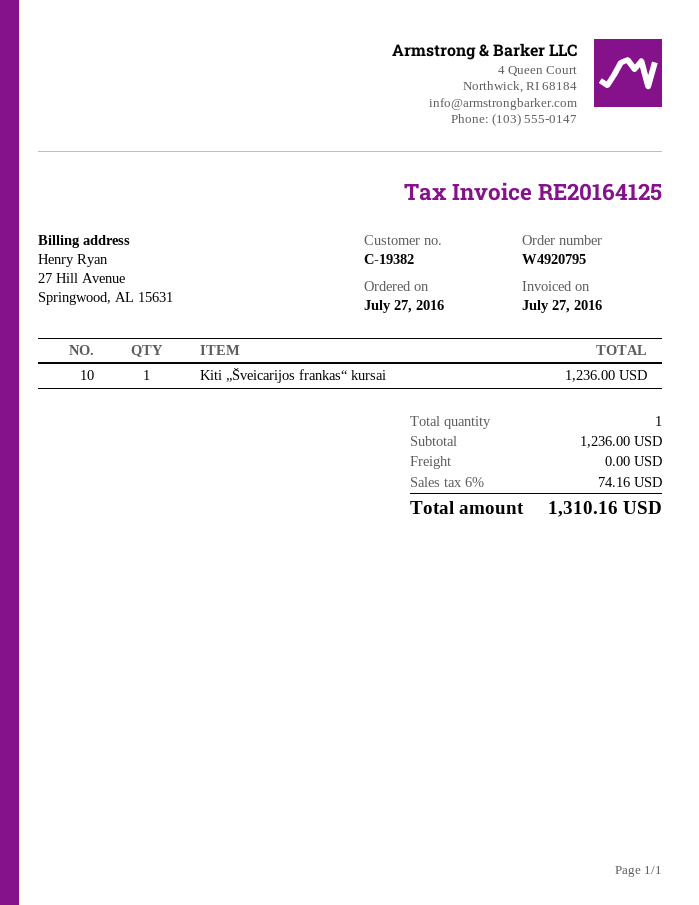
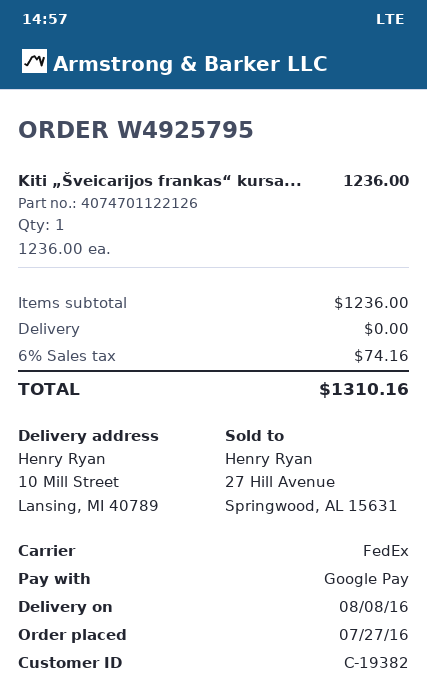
order number: W4920795 -> W4925795

